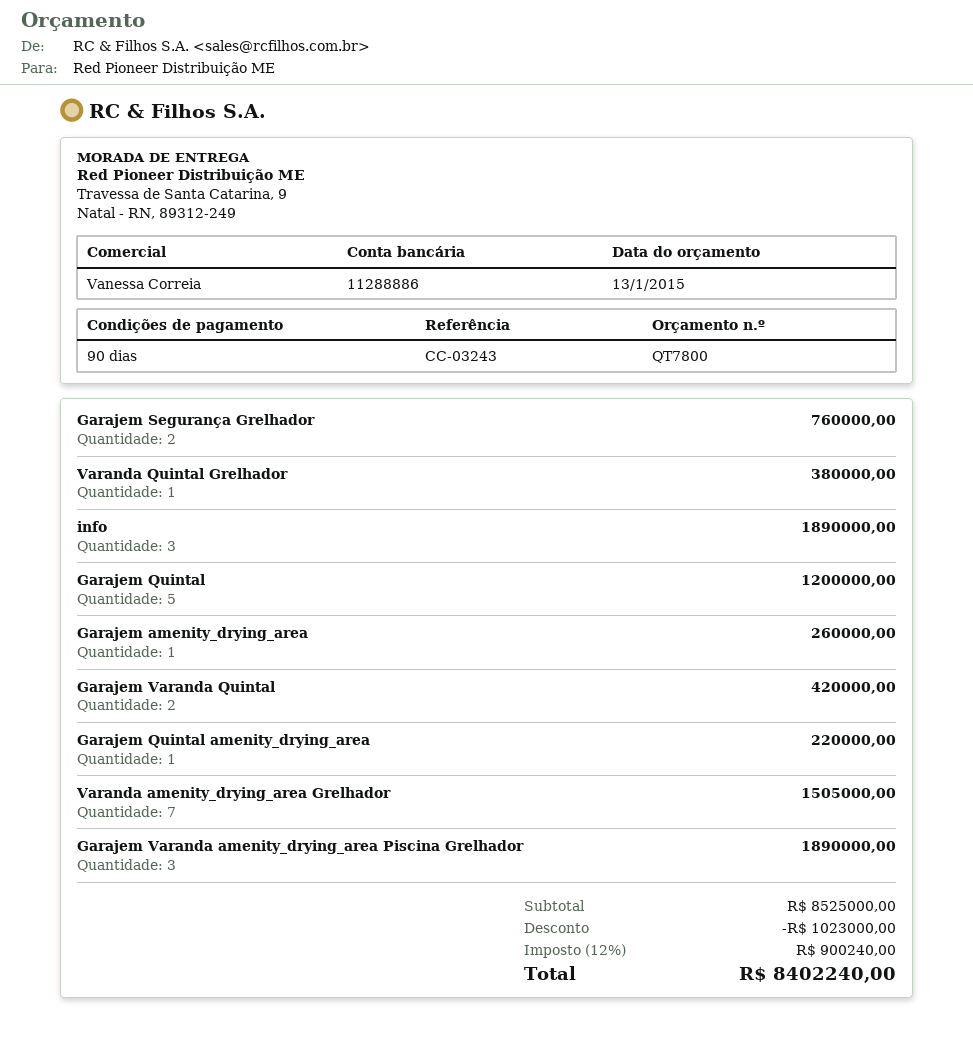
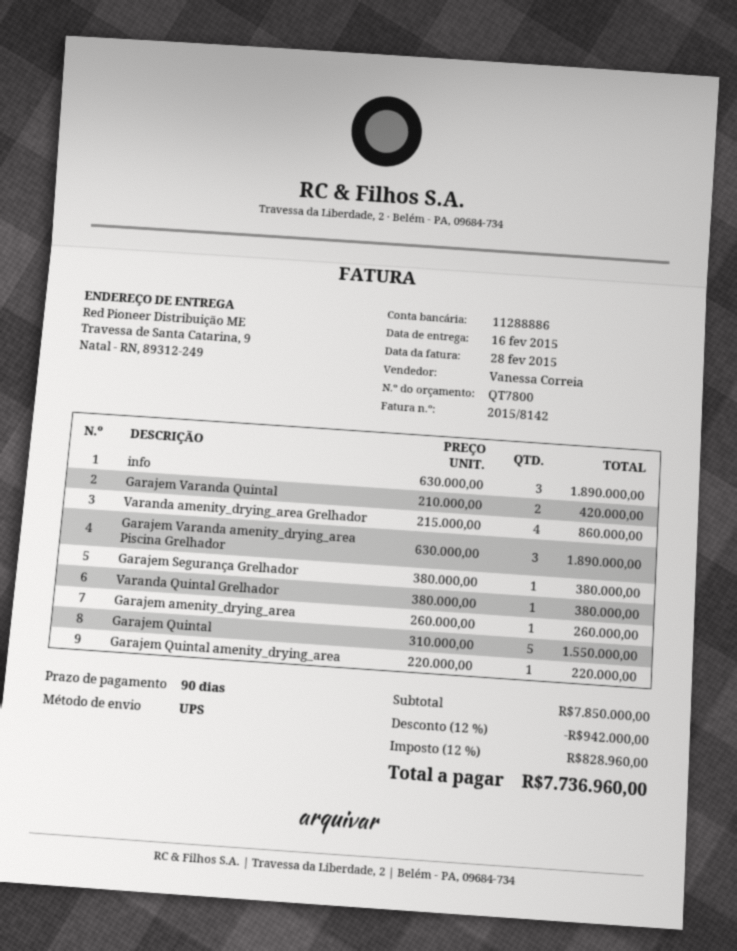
Garajem Segurança Grelhador: 2 for 760000.00 -> 1 for 380000.00
Garajem Quintal: 5 for 1200000.00 -> 5 for 1550000.00
Varanda amenity_drying_area Grelhador: 7 for 1505000.00 -> 4 for 860000.00
subtotal: 8525000.00 -> 7850000.00
discount: 1023000.00 -> 942000.00
tax: 12% = 900240.00 -> 12% = 828960.00
total: 8402240.00 -> 7736960.00

